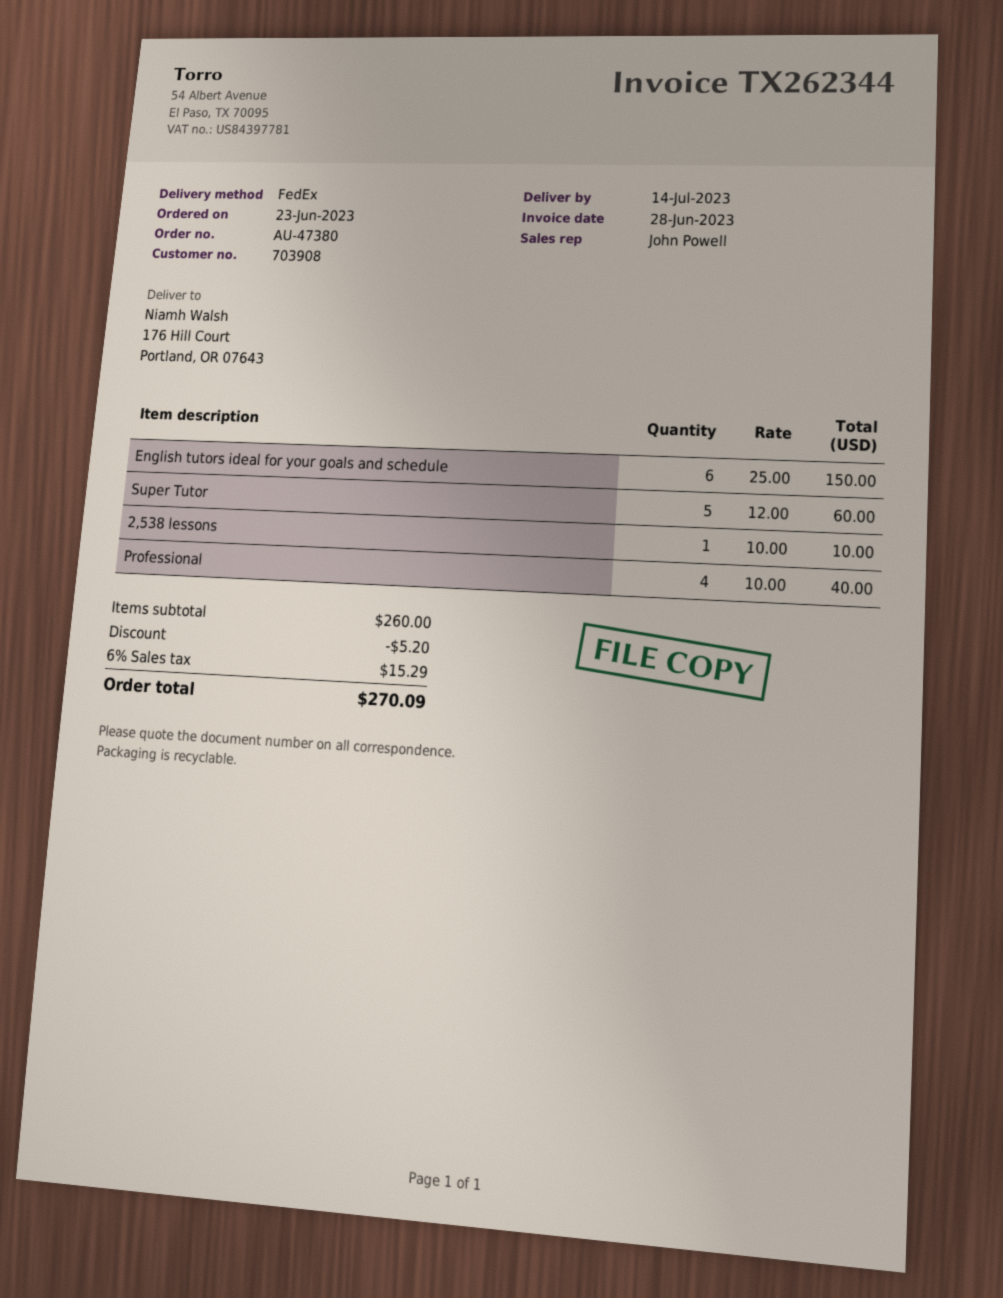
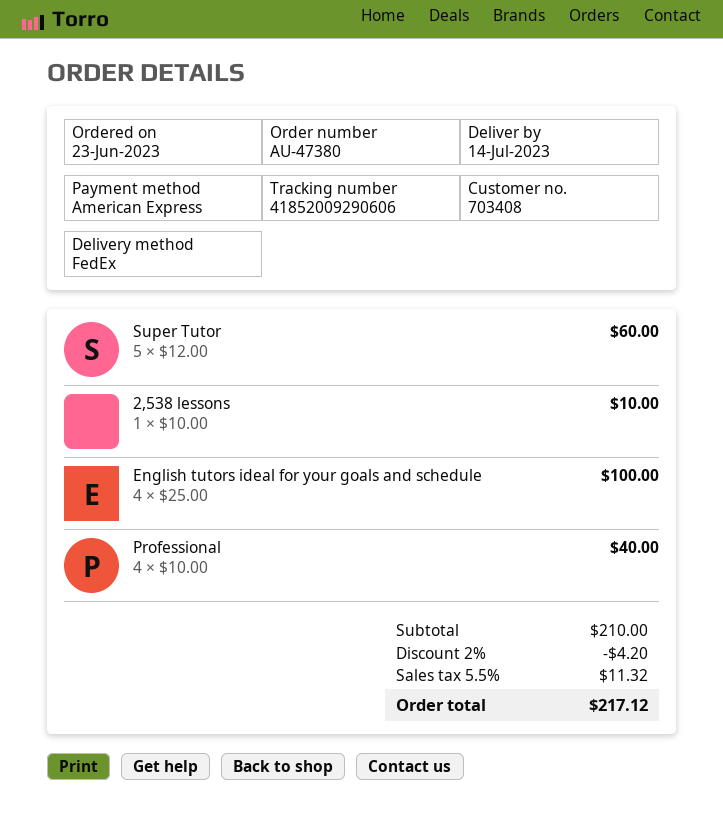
customer number: 703908 -> 703408
English tutors ideal for your goals and schedule: 6 x 25.00 = 150.00 -> 4 x 25.00 = 100.00
subtotal: 260.00 -> 210.00
discount: 5.20 -> 4.20
tax: 6% = 15.29 -> 5.5% = 11.32
total: 270.09 -> 217.12

